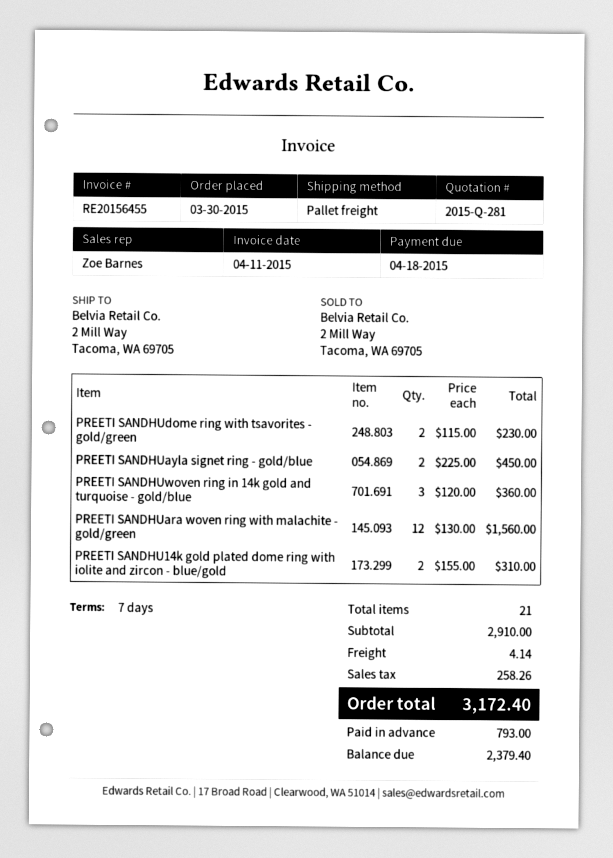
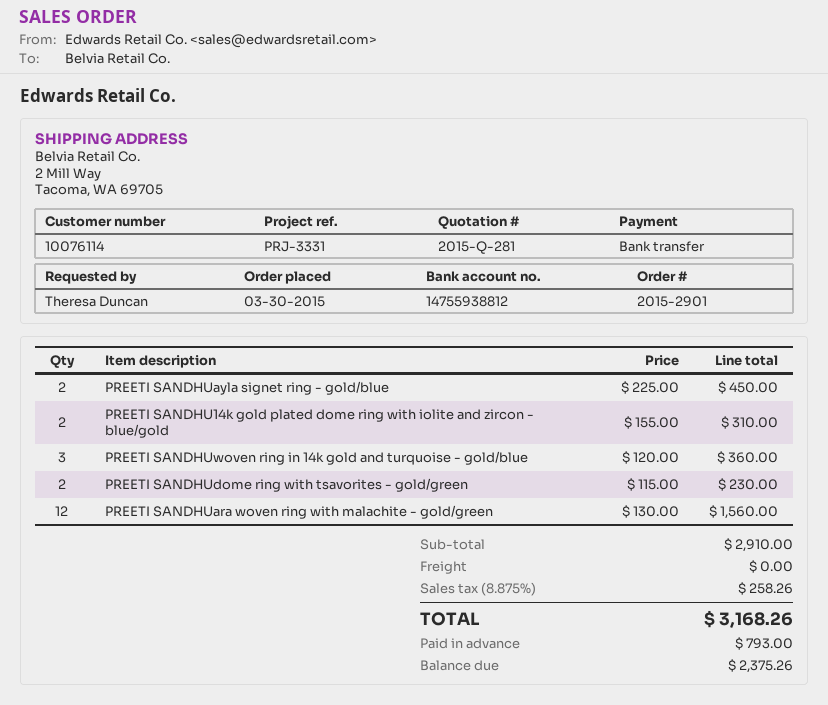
shipping: 4.14 -> 0.00
total: 3172.40 -> 3168.26
balance: 2379.40 -> 2375.26

